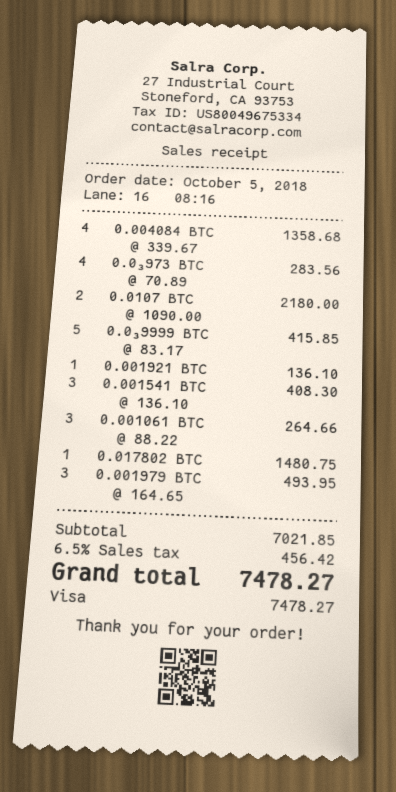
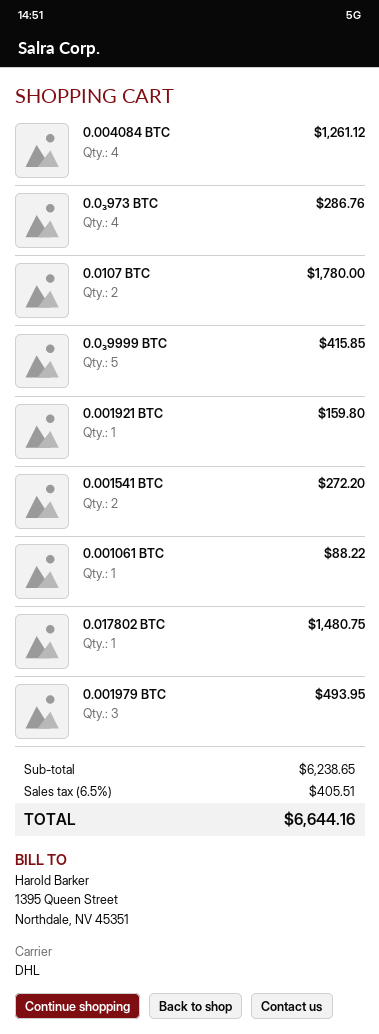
0.004084 BTC: 4 for 1358.68 -> 4 for 1261.12
0.0₃973 BTC: 4 for 283.56 -> 4 for 286.76
0.0107 BTC: 2 for 2180.00 -> 2 for 1780.00
0.001921 BTC: 1 for 136.10 -> 1 for 159.80
0.001541 BTC: 3 for 408.30 -> 2 for 272.20
0.001061 BTC: 3 for 264.66 -> 1 for 88.22
subtotal: 7021.85 -> 6238.65
tax: 6.5% = 456.42 -> 6.5% = 405.51
total: 7478.27 -> 6644.16

